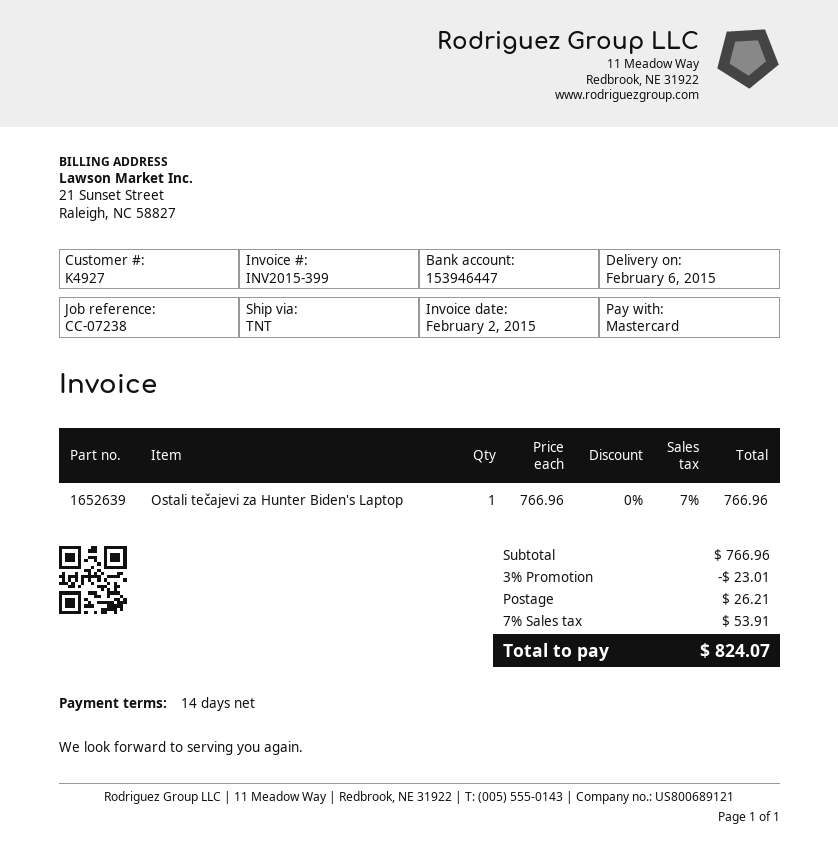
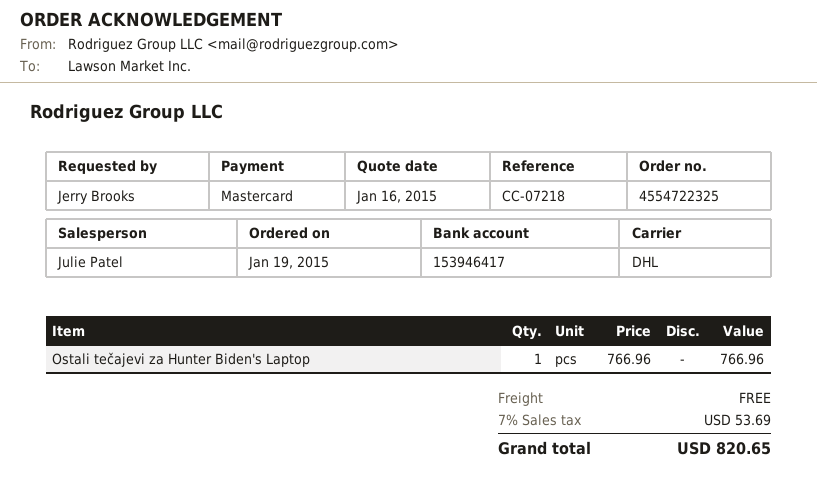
reference: CC-07238 -> CC-07218
bank account: 153946447 -> 153946417
shipping method: TNT -> DHL
discount: 3% = 23.01 -> none
shipping: 26.21 -> 0.00
tax: 7% = 53.91 -> 7% = 53.69
total: 824.07 -> 820.65

